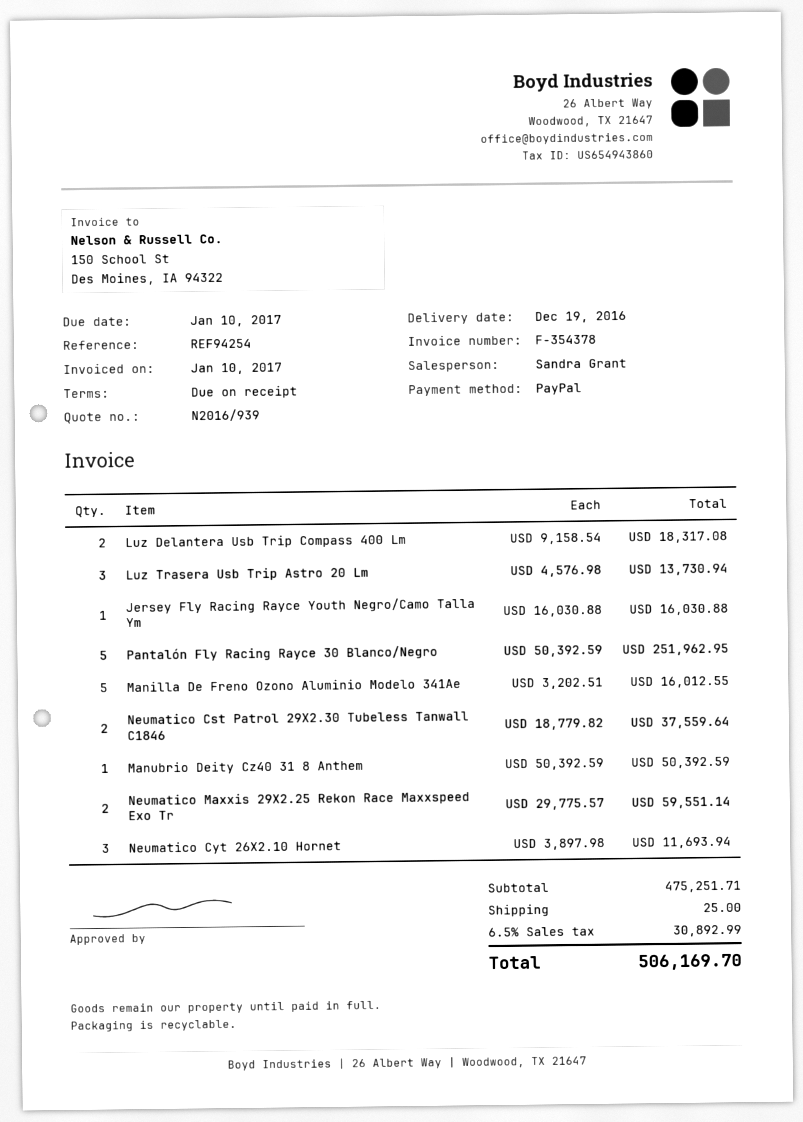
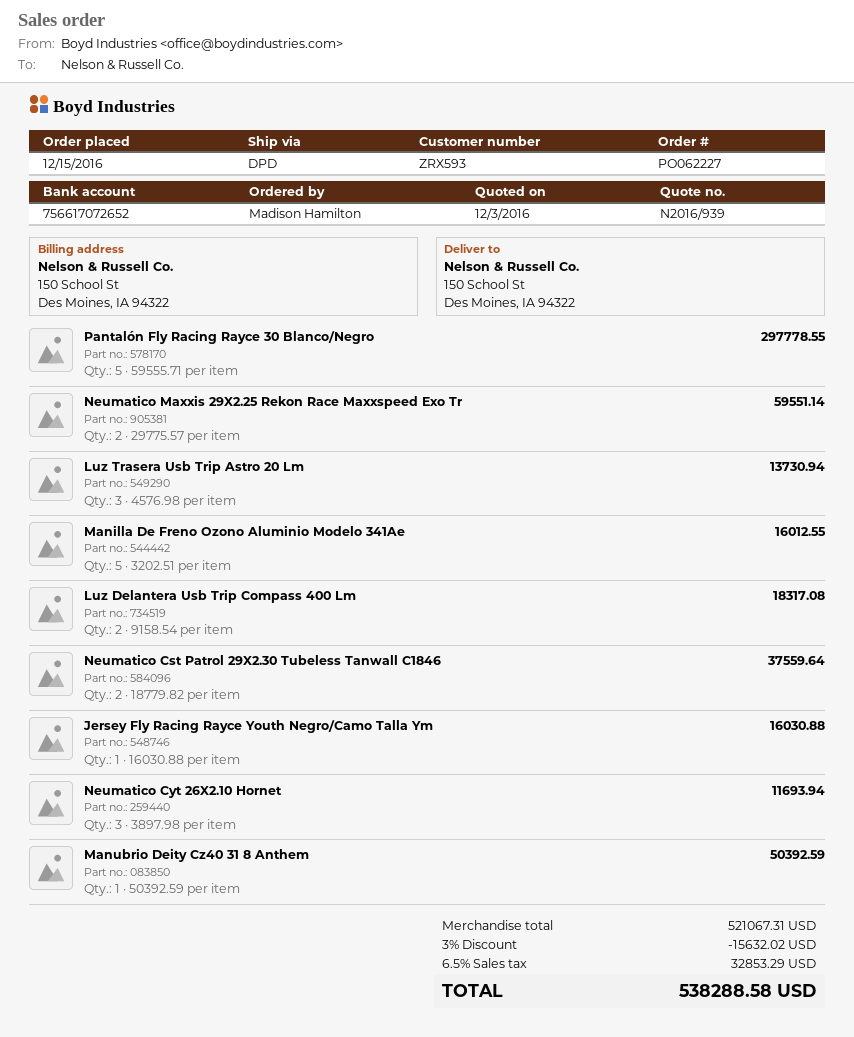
Pantalón Fly Racing Rayce 30 Blanco/Negro: 5 x 50392.59 = 251962.95 -> 5 x 59555.71 = 297778.55
subtotal: 475251.71 -> 521067.31
discount: none -> 3% = 15632.02
shipping: 25.00 -> none
tax: 6.5% = 30892.99 -> 6.5% = 32853.29
total: 506169.70 -> 538288.58

